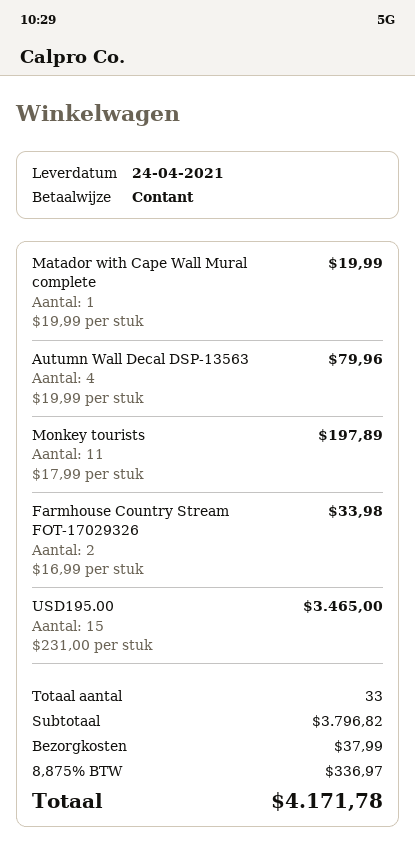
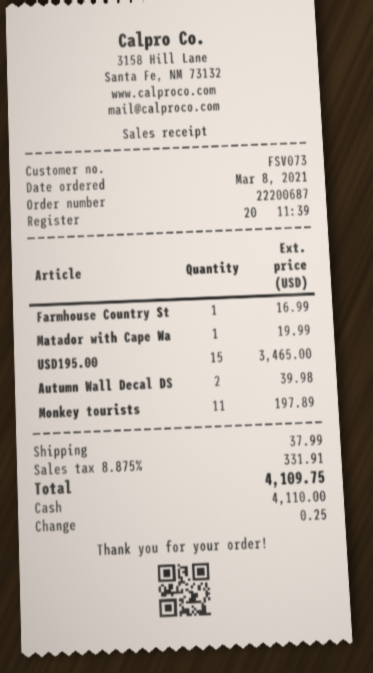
Autumn Wall Decal DSP-13563: 4 for 79.96 -> 2 for 39.98
Farmhouse Country Stream FOT-17029326: 2 for 33.98 -> 1 for 16.99
tax: 8.875% = 336.97 -> 8.875% = 331.91
total: 4171.78 -> 4109.75

